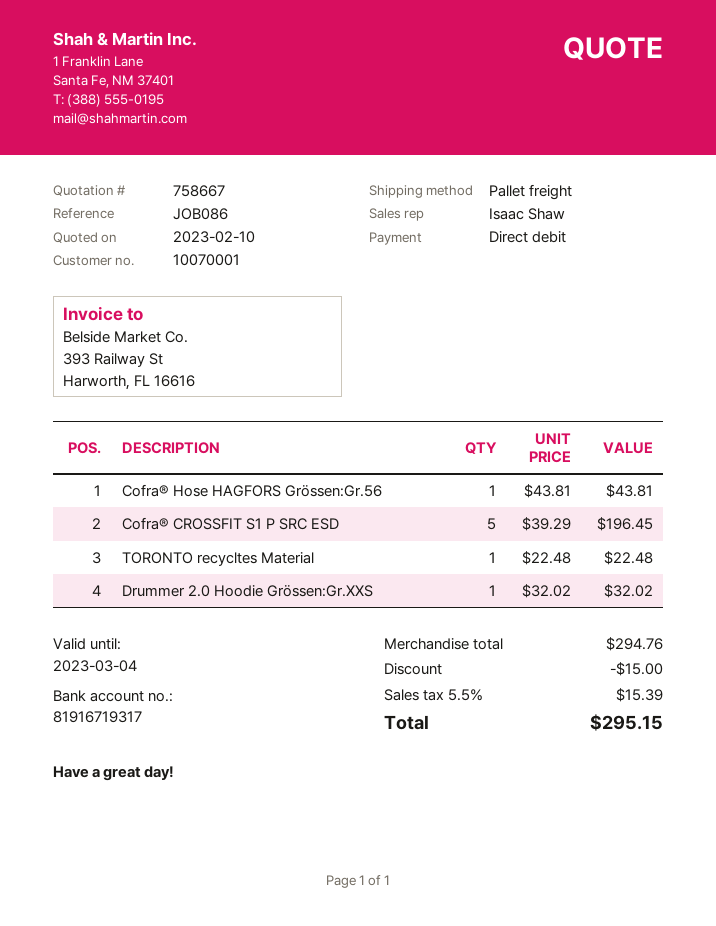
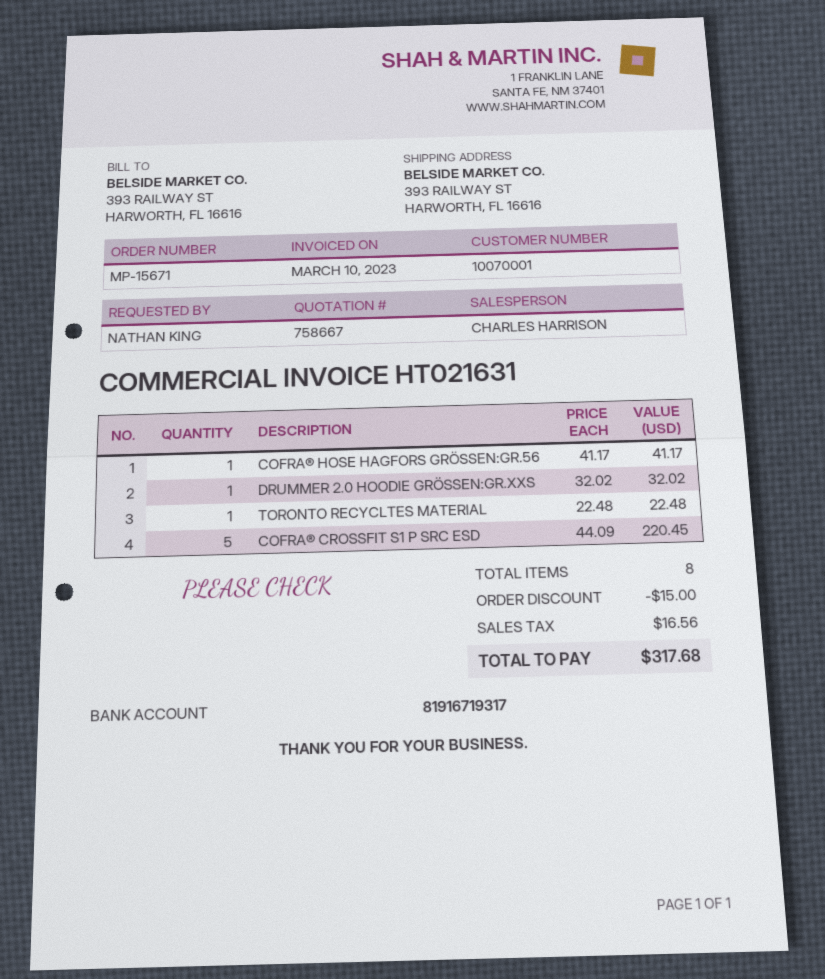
sales rep: Isaac Shaw -> CHARLES HARRISON
Cofra® Hose HAGFORS Grössen:Gr.56: 1 x 43.81 = 43.81 -> 1 x 41.17 = 41.17
Cofra® CROSSFIT S1 P SRC ESD: 5 x 39.29 = 196.45 -> 5 x 44.09 = 220.45
tax: 15.39 -> 16.56
total: 295.15 -> 317.68

